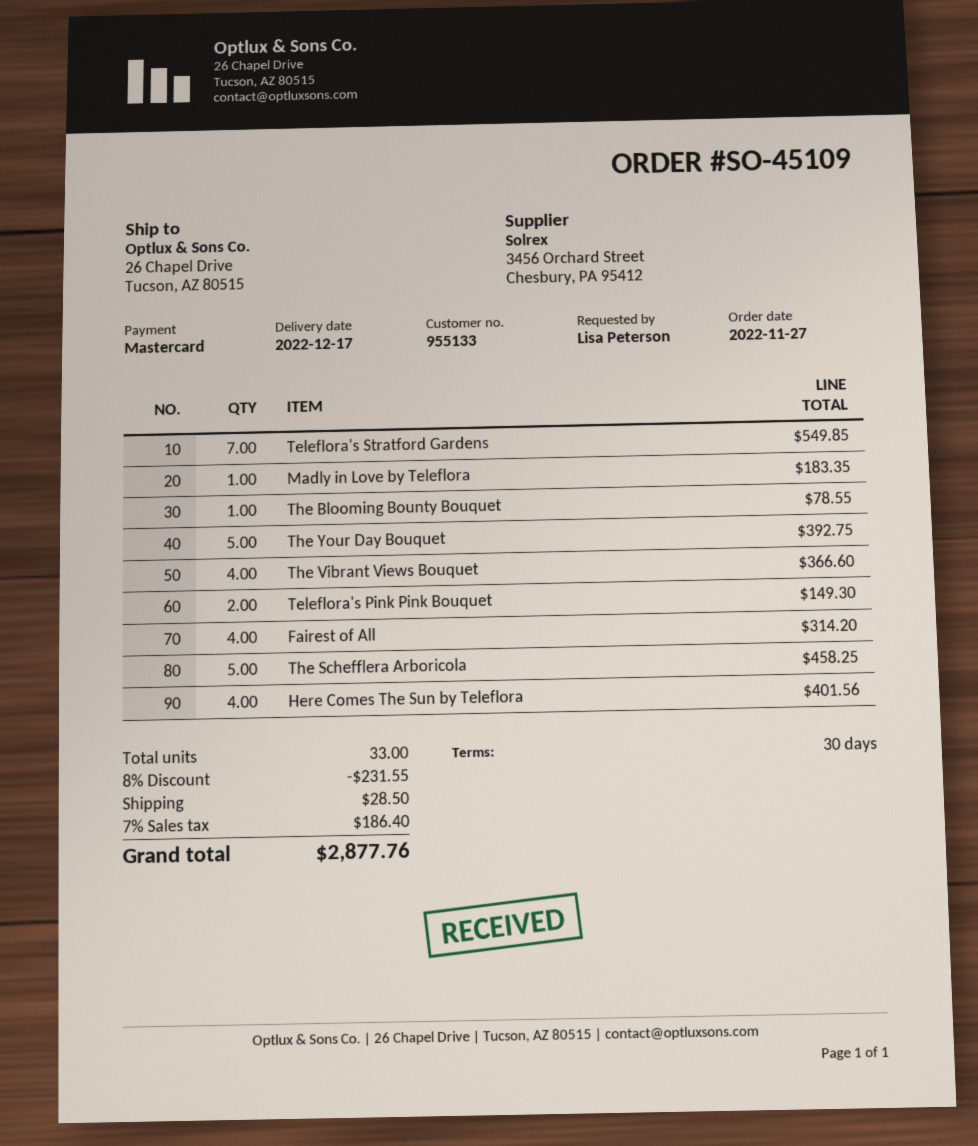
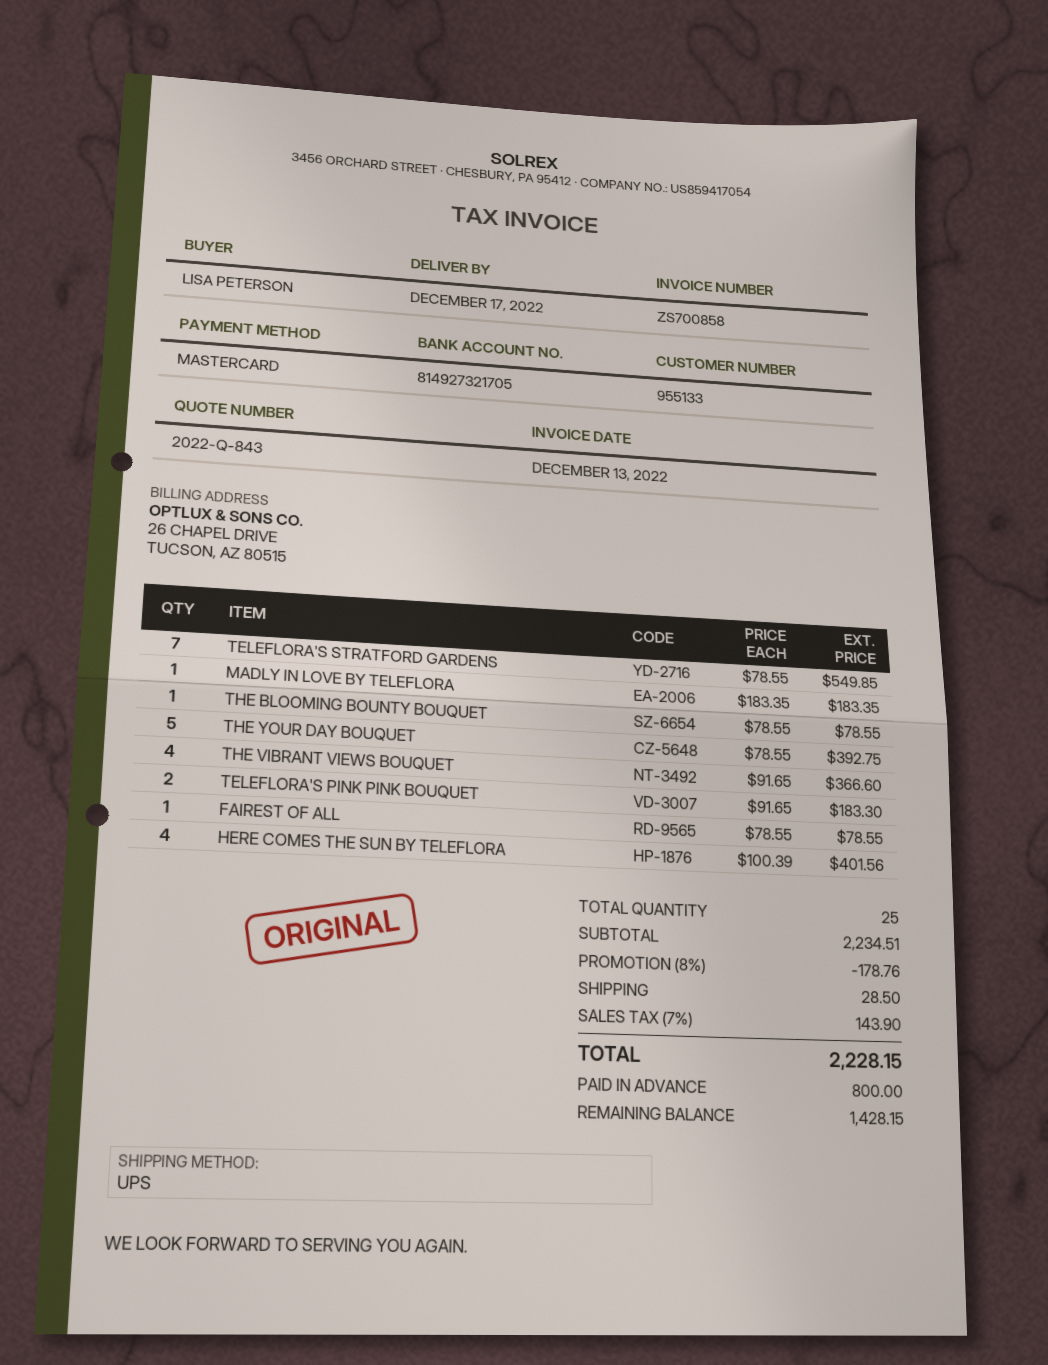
Teleflora's Pink Pink Bouquet: 2 for 149.30 -> 2 for 183.30
Fairest of All: 4 for 314.20 -> 1 for 78.55
The Schefflera Arboricola: 5 for 458.25 -> none
total quantity: 33 -> 25
discount: 8% = 231.55 -> 8% = 178.76
tax: 7% = 186.40 -> 7% = 143.90
total: 2877.76 -> 2228.15

